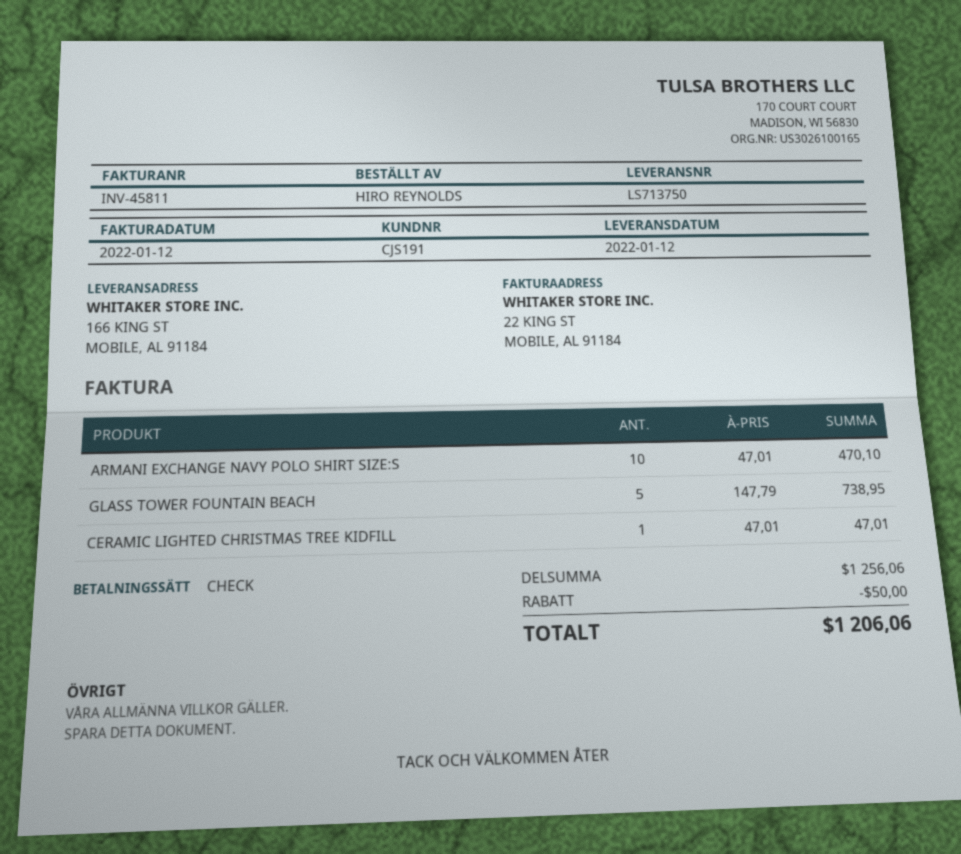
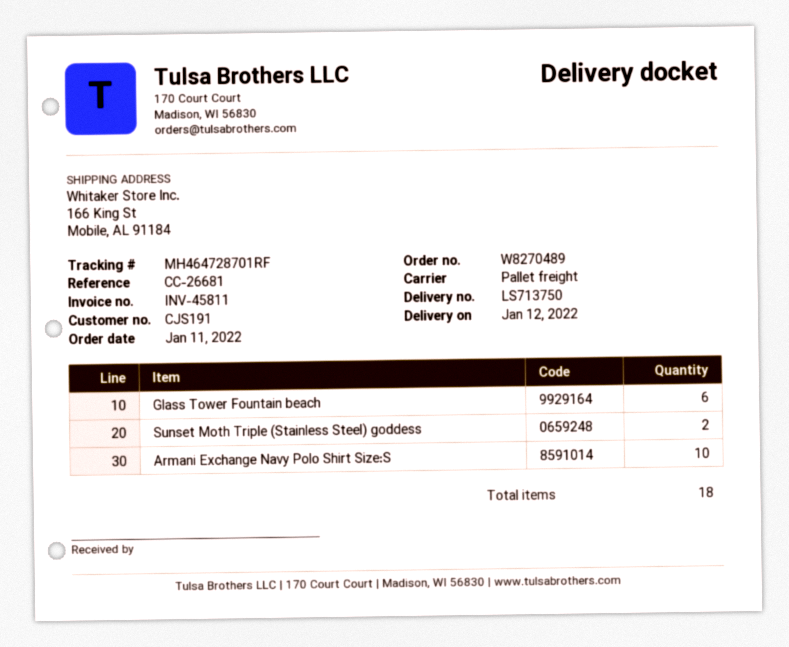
GLASS TOWER FOUNTAIN BEACH: 5 -> 6
CERAMIC LIGHTED CHRISTMAS TREE KIDFILL: 1 -> none
Sunset Moth Triple (Stainless Steel) goddess: none -> 2

